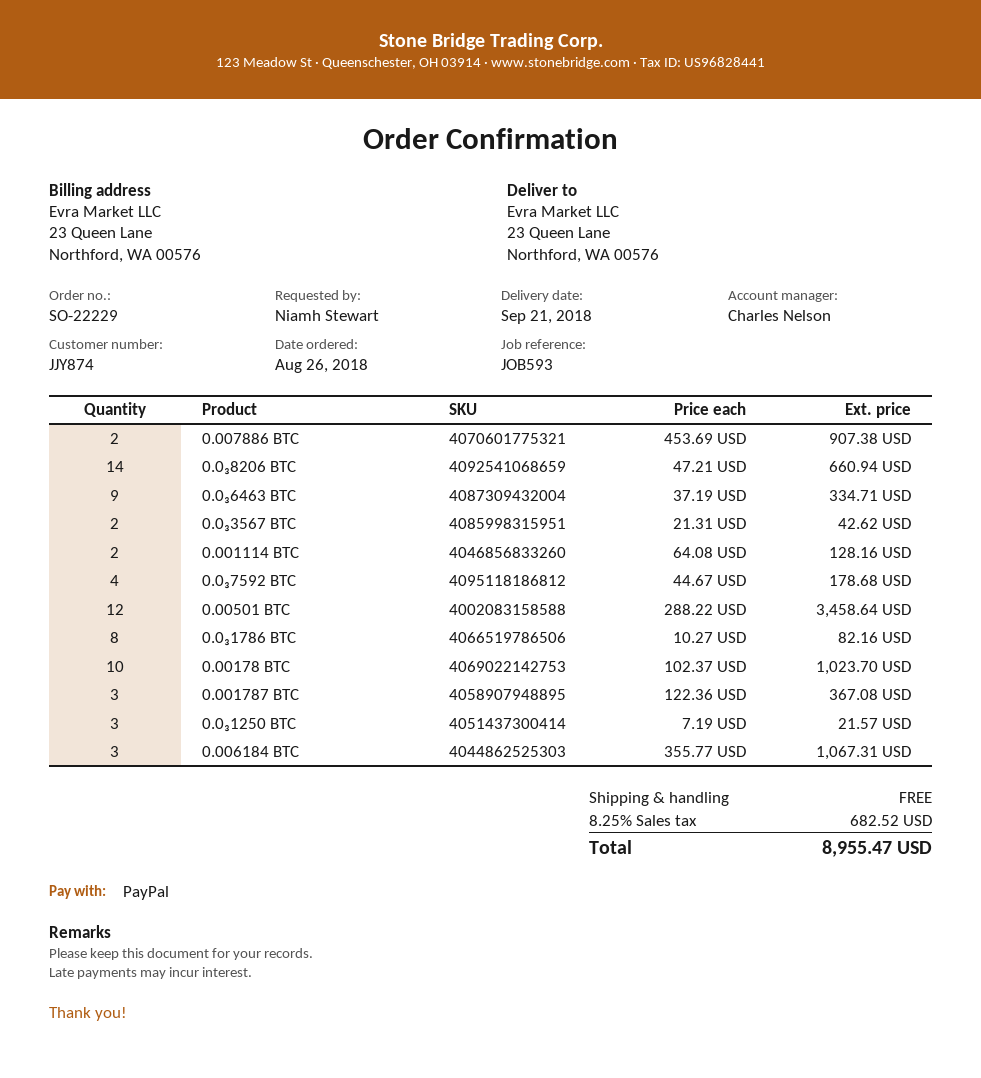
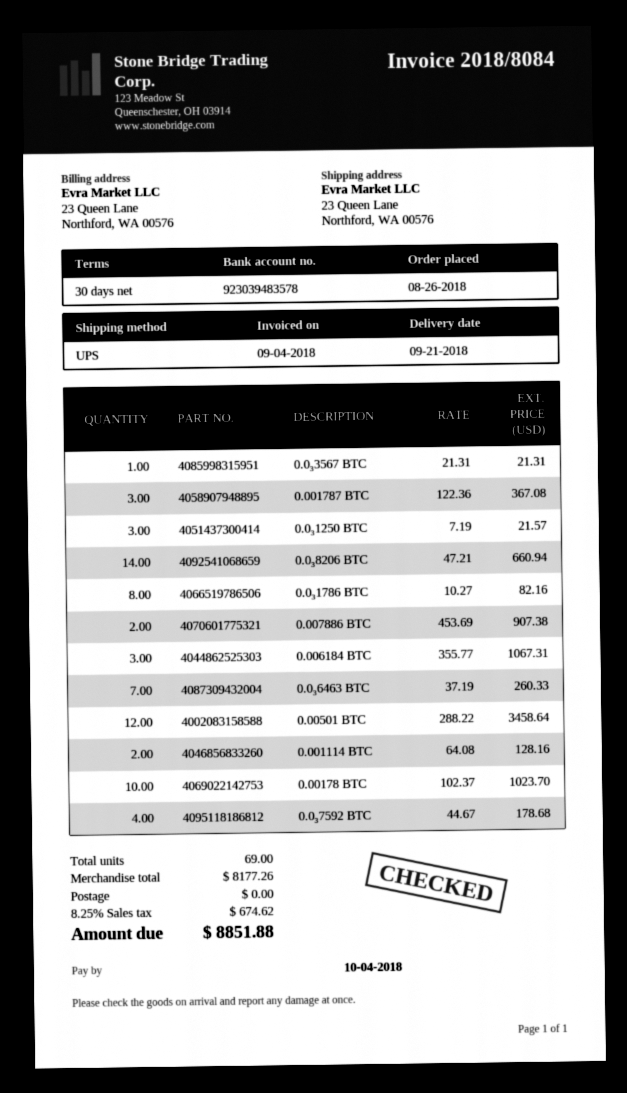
0.0₃6463 BTC: 9 x 37.19 = 334.71 -> 7 x 37.19 = 260.33
0.0₃3567 BTC: 2 x 21.31 = 42.62 -> 1 x 21.31 = 21.31
tax: 8.25% = 682.52 -> 8.25% = 674.62
total: 8955.47 -> 8851.88

